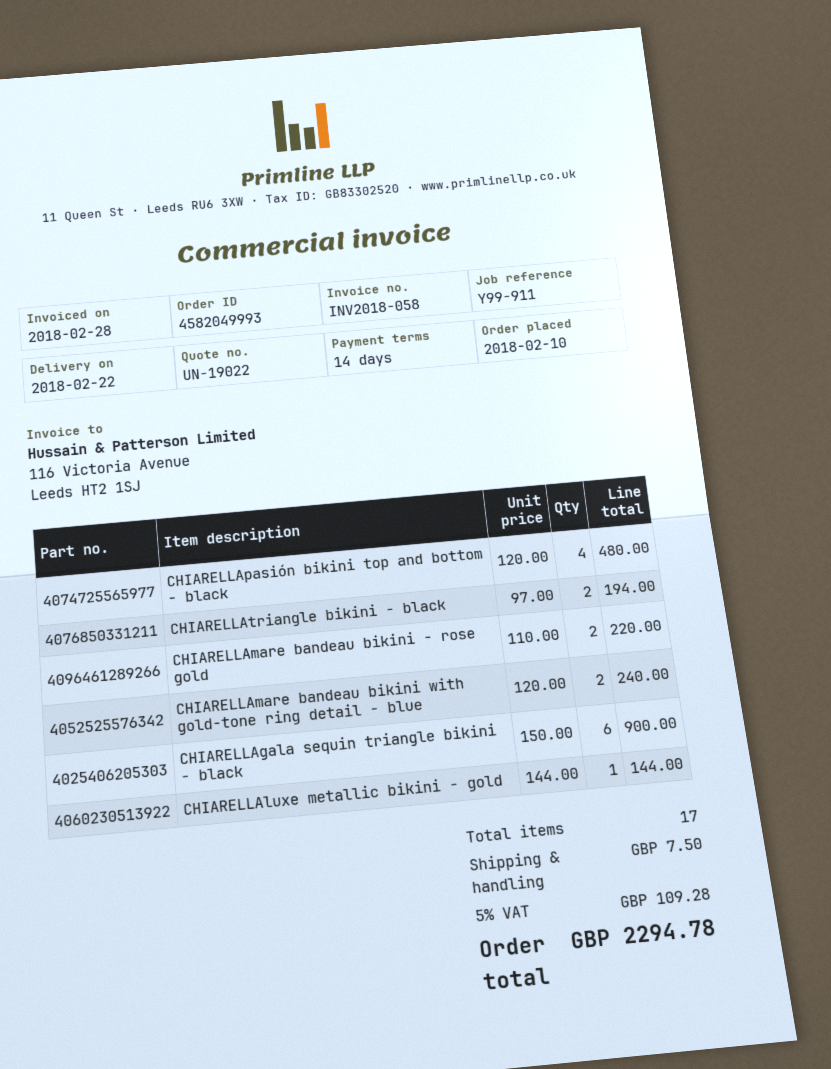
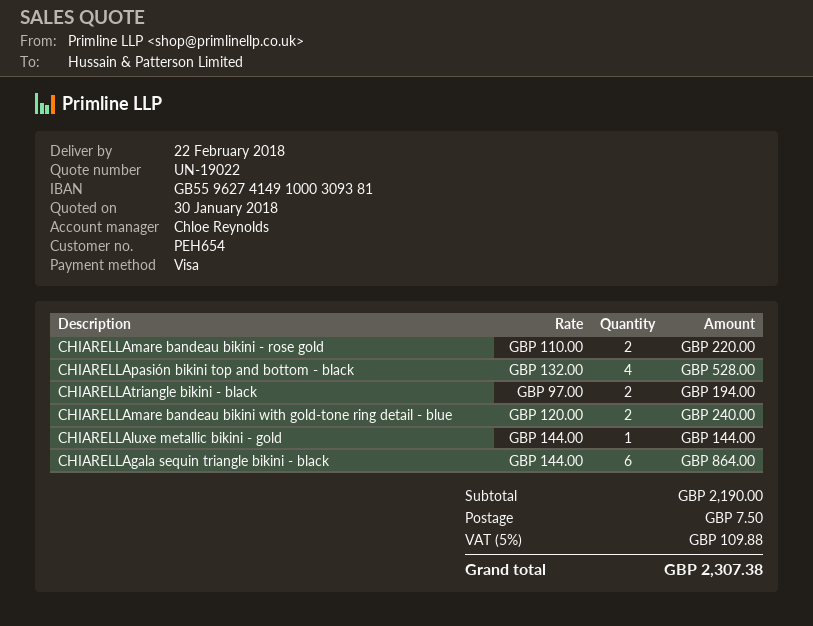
CHIARELLApasión bikini top and bottom - black: 4 x 120.00 = 480.00 -> 4 x 132.00 = 528.00
CHIARELLAgala sequin triangle bikini - black: 6 x 150.00 = 900.00 -> 6 x 144.00 = 864.00
tax: 5% = 109.28 -> 5% = 109.88
total: 2294.78 -> 2307.38

